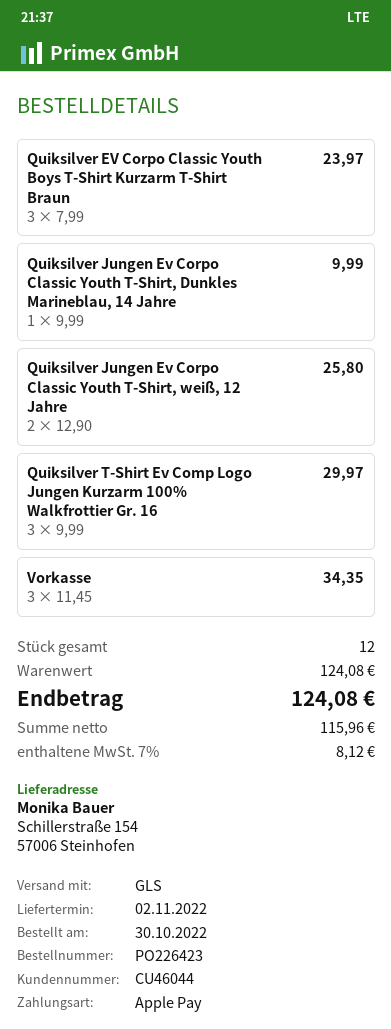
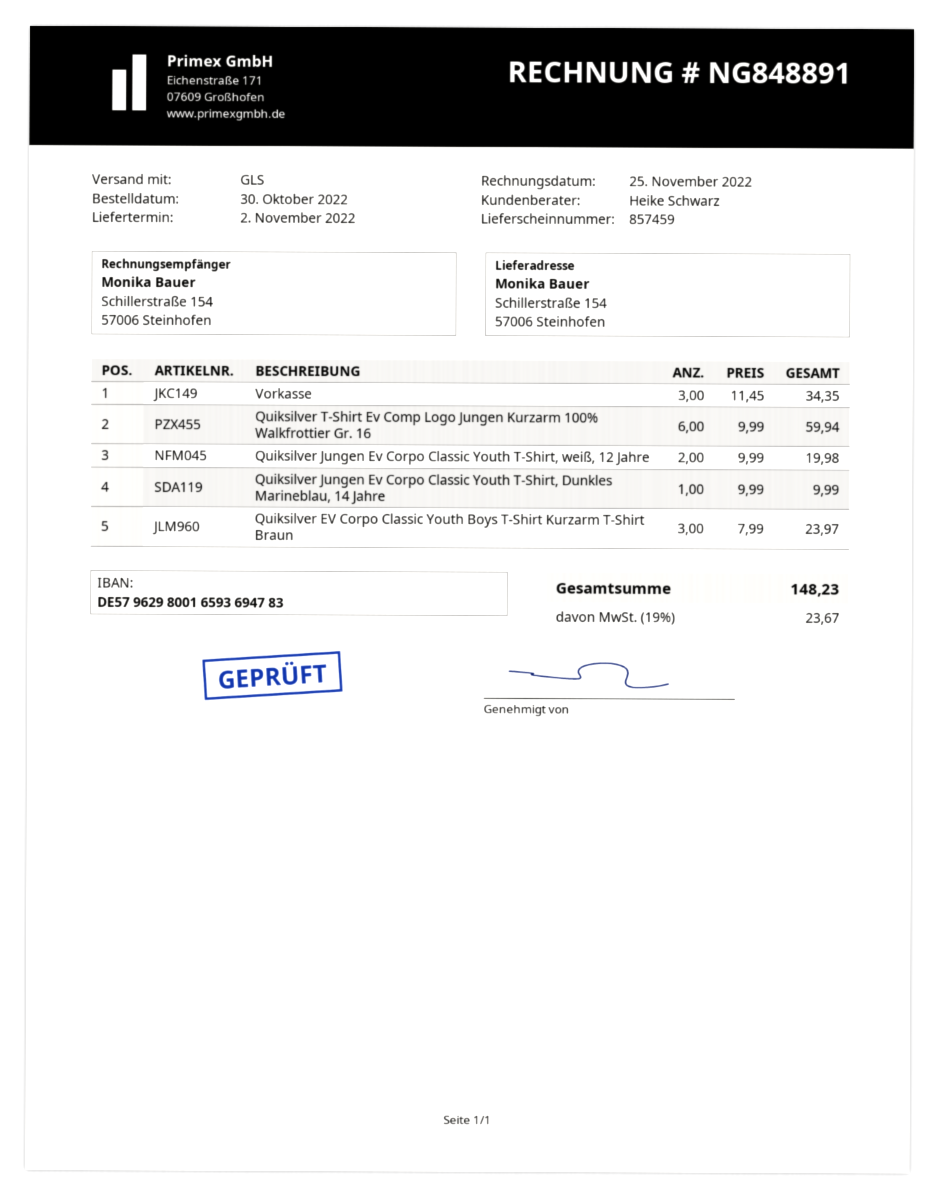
Quiksilver Jungen Ev Corpo Classic Youth T-Shirt, weiß, 12 Jahre: 2 x 12.90 = 25.80 -> 2 x 9.99 = 19.98
Quiksilver T-Shirt Ev Comp Logo Jungen Kurzarm 100% Walkfrottier Gr. 16: 3 x 9.99 = 29.97 -> 6 x 9.99 = 59.94
tax: 7% = 8.12 -> 19% = 23.67
total: 124.08 -> 148.23

